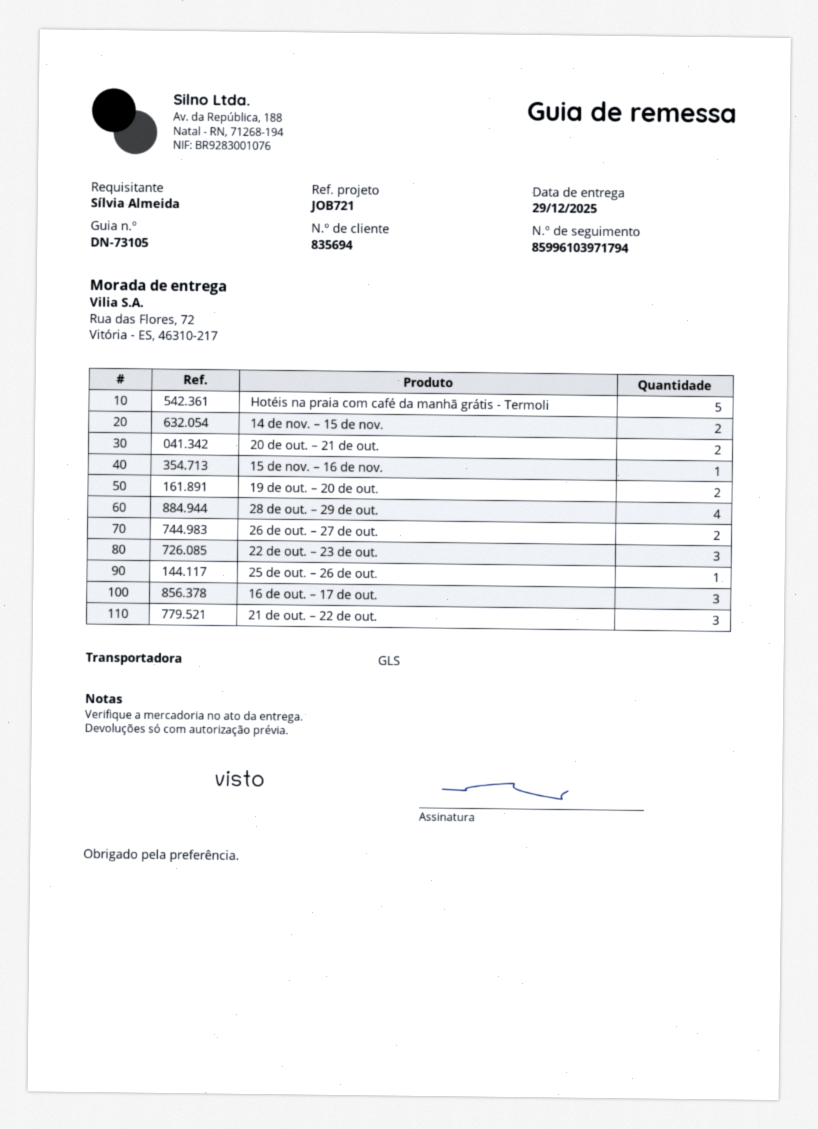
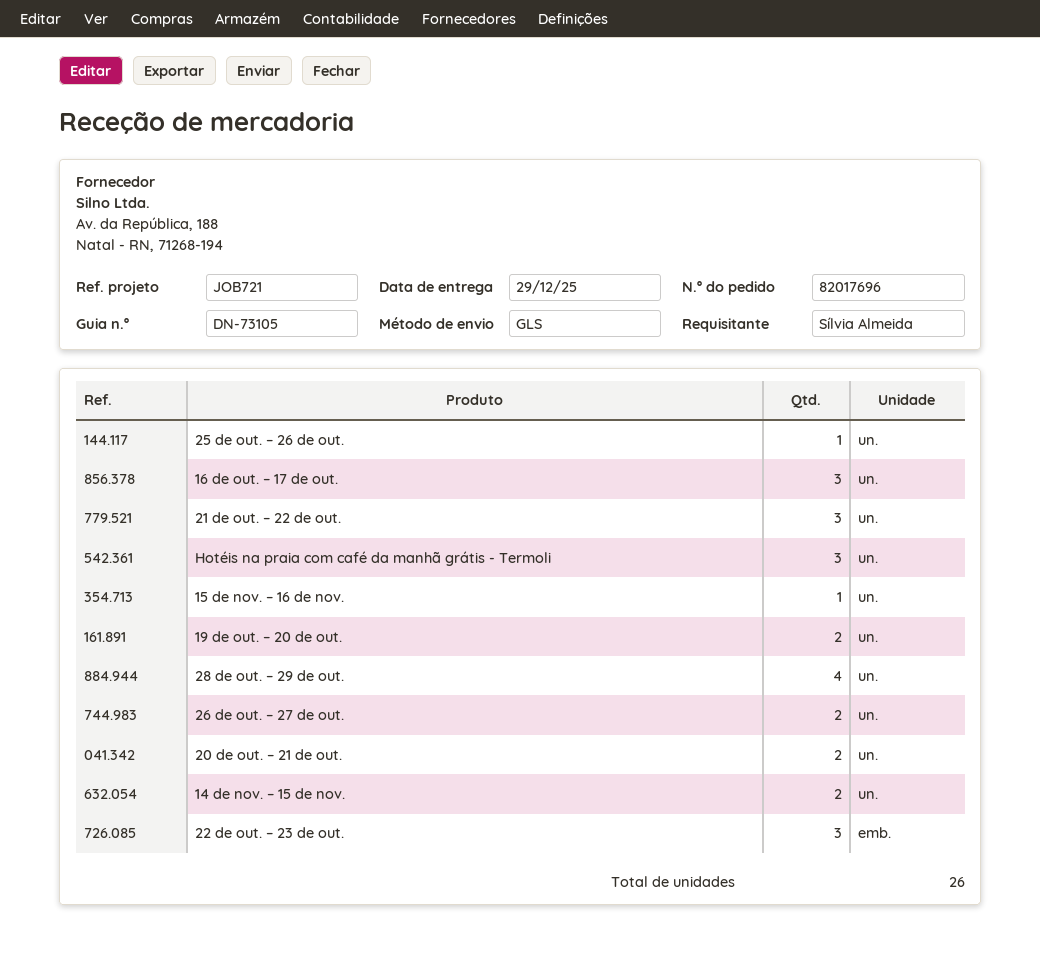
Hotéis na praia com café da manhã grátis - Termoli: 5 -> 3

